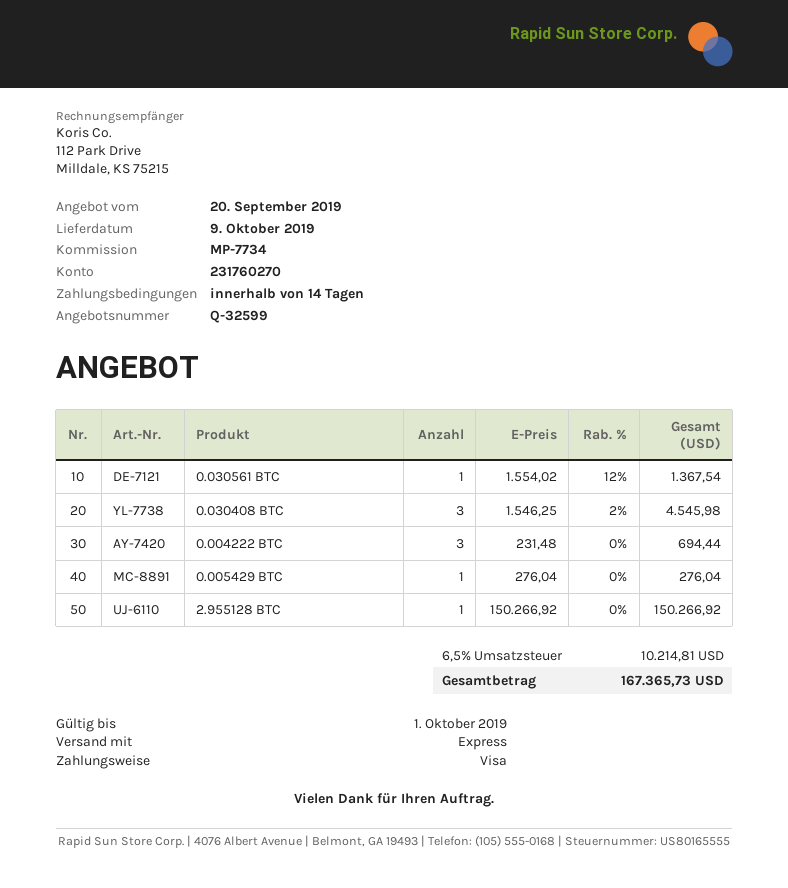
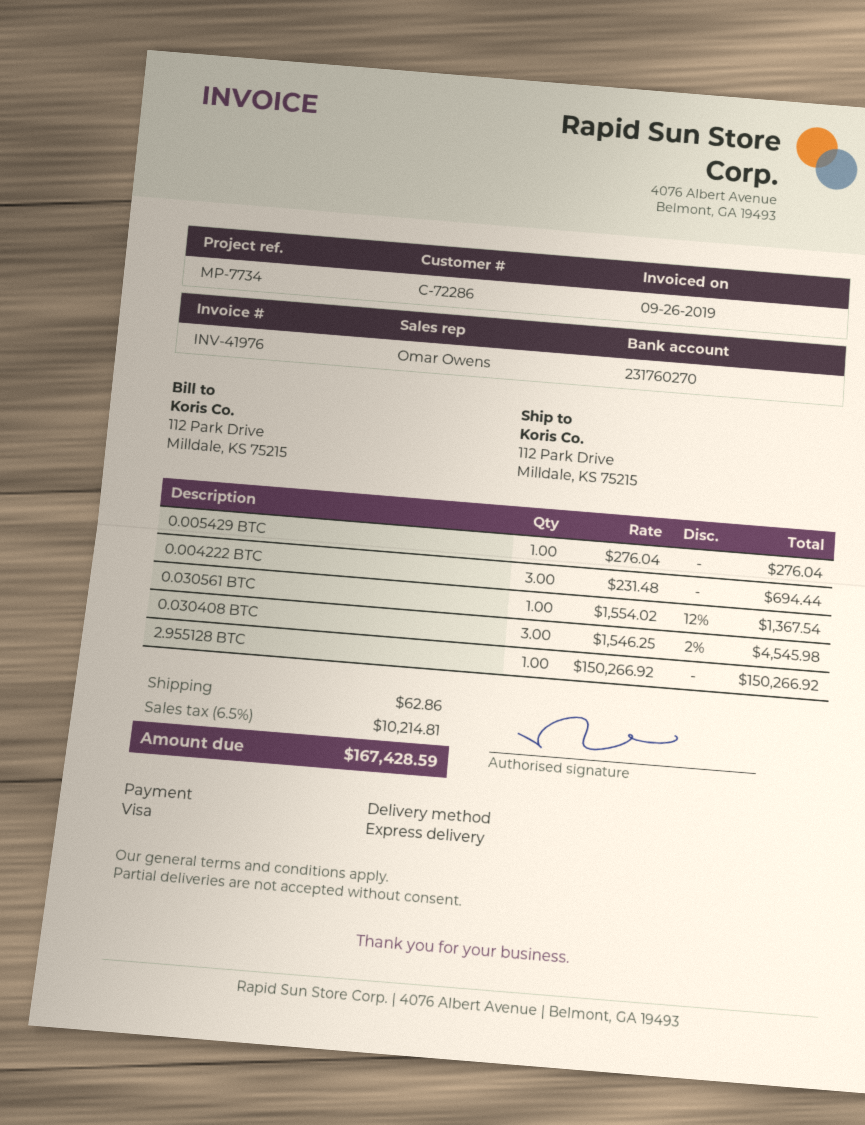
shipping: none -> 62.86
total: 167365.73 -> 167428.59

